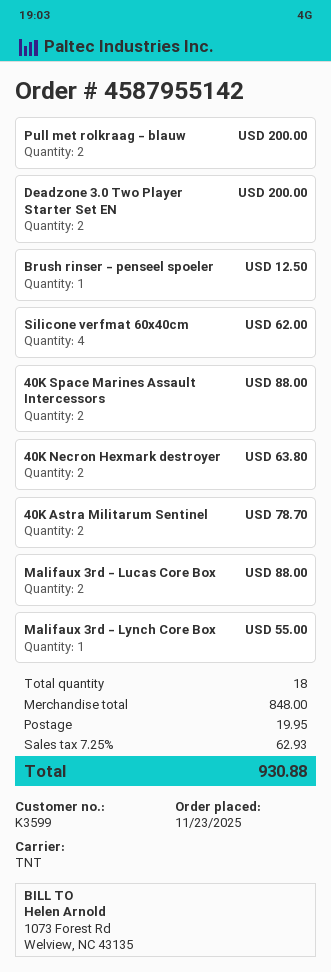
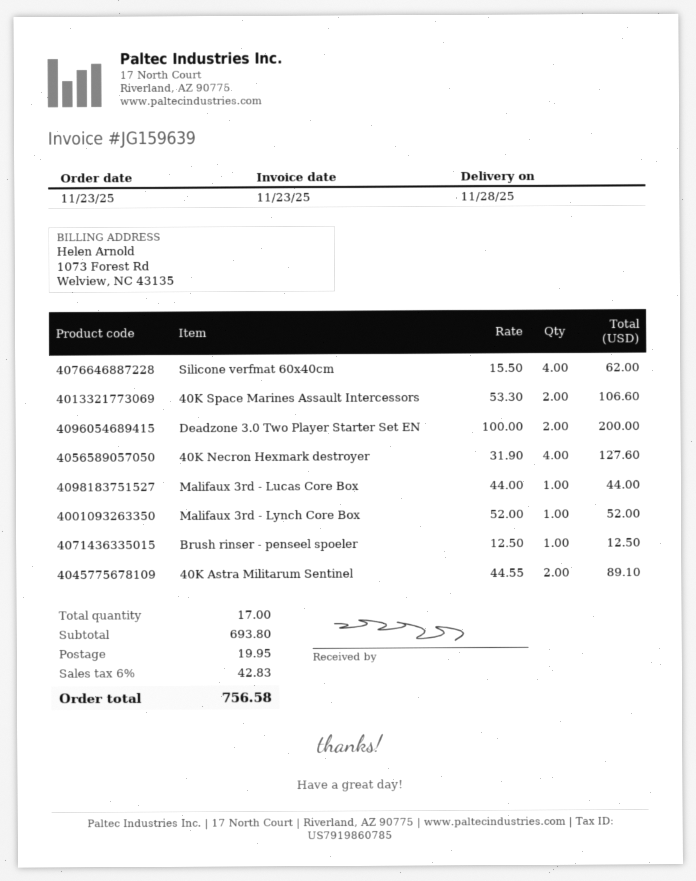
Pull met rolkraag - blauw: 2 for 200.00 -> none
40K Space Marines Assault Intercessors: 2 for 88.00 -> 2 for 106.60
40K Necron Hexmark destroyer: 2 for 63.80 -> 4 for 127.60
40K Astra Militarum Sentinel: 2 for 78.70 -> 2 for 89.10
Malifaux 3rd - Lucas Core Box: 2 for 88.00 -> 1 for 44.00
Malifaux 3rd - Lynch Core Box: 1 for 55.00 -> 1 for 52.00
total quantity: 18 -> 17
subtotal: 848.00 -> 693.80
tax: 7.25% = 62.93 -> 6% = 42.83
total: 930.88 -> 756.58

